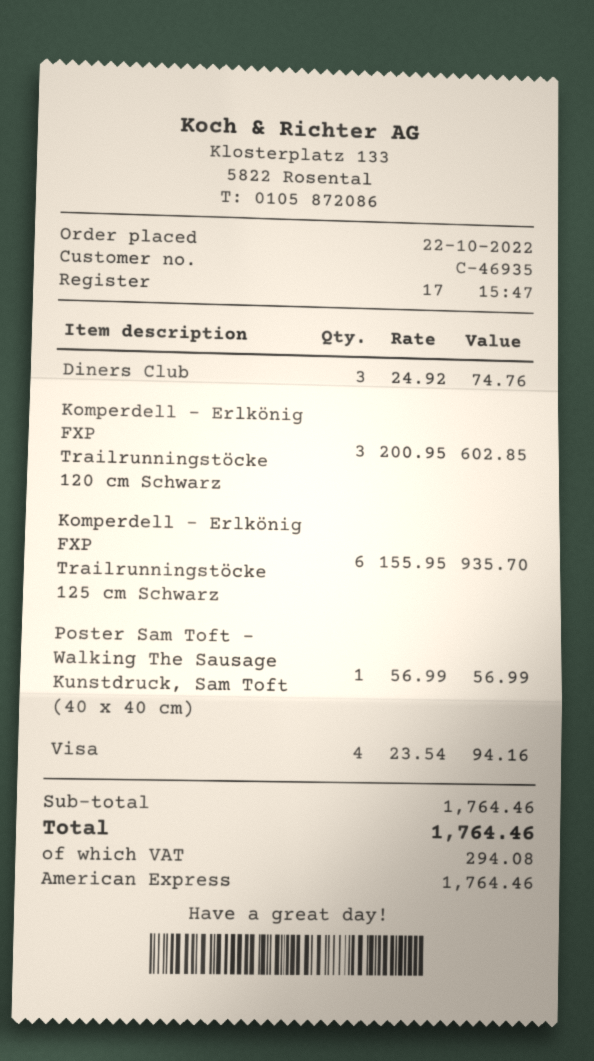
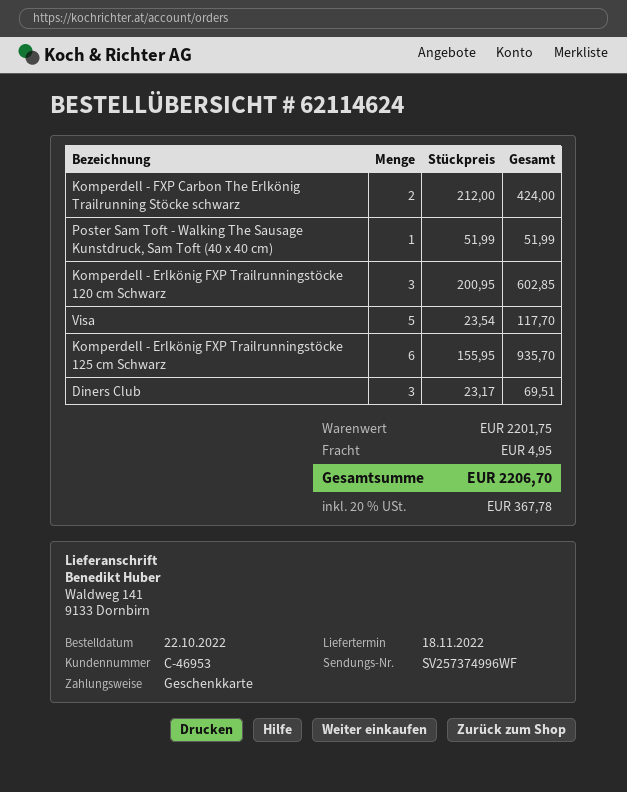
customer number: C-46935 -> C-46953
payment method: American Express -> gift card
Diners Club: 3 x 24.92 = 74.76 -> 3 x 23.17 = 69.51
Poster Sam Toft - Walking The Sausage Kunstdruck, Sam Toft (40 x 40 cm): 1 x 56.99 = 56.99 -> 1 x 51.99 = 51.99
Visa: 4 x 23.54 = 94.16 -> 5 x 23.54 = 117.70
Komperdell - FXP Carbon The Erlkönig Trailrunning Stöcke schwarz: none -> 2 x 212.00 = 424.00
subtotal: 1764.46 -> 2201.75
shipping: none -> 4.95
tax: 294.08 -> 367.78
total: 1764.46 -> 2206.70

